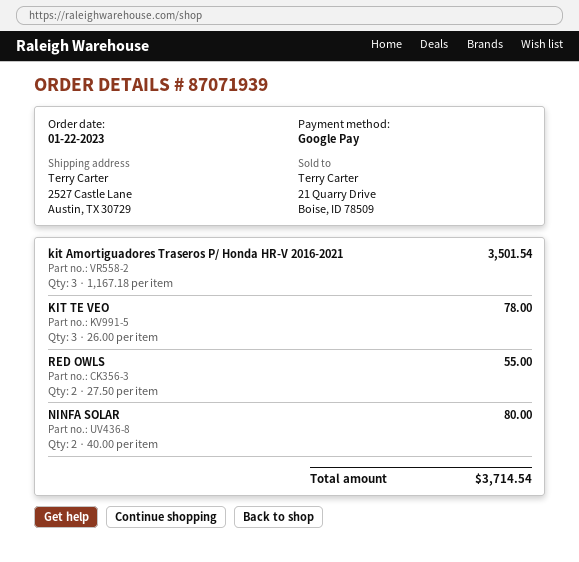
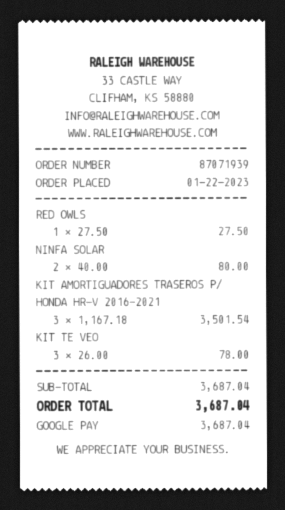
RED OWLS: 2 x 27.50 = 55.00 -> 1 x 27.50 = 27.50
total: 3714.54 -> 3687.04

